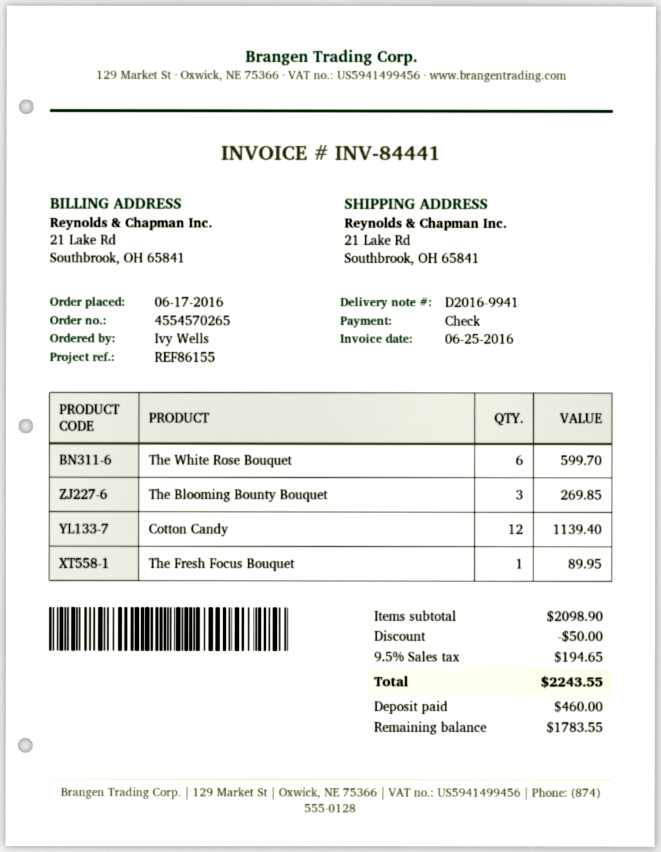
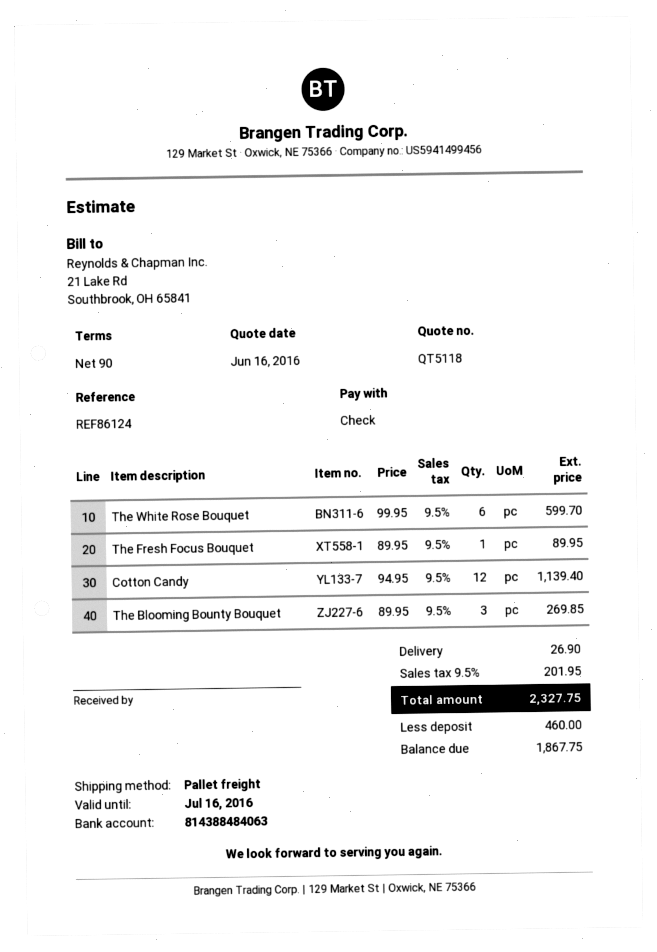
reference: REF86155 -> REF86124
discount: 50.00 -> none
shipping: none -> 26.90
tax: 9.5% = 194.65 -> 9.5% = 201.95
total: 2243.55 -> 2327.75
balance: 1783.55 -> 1867.75

